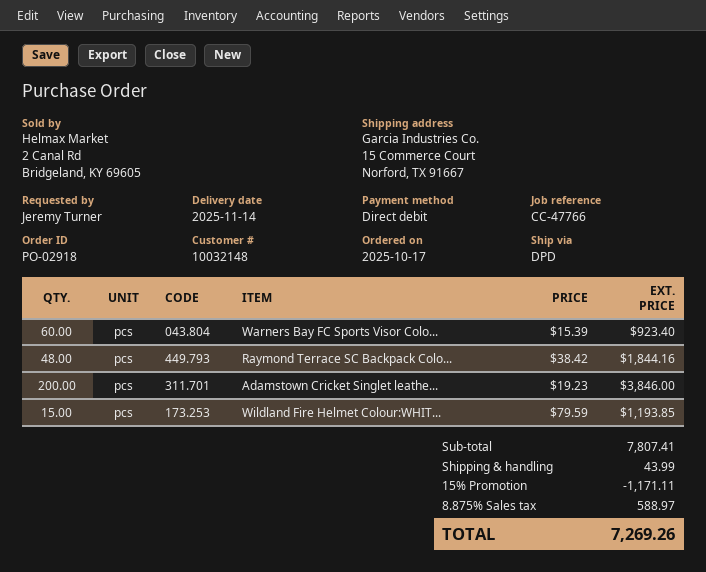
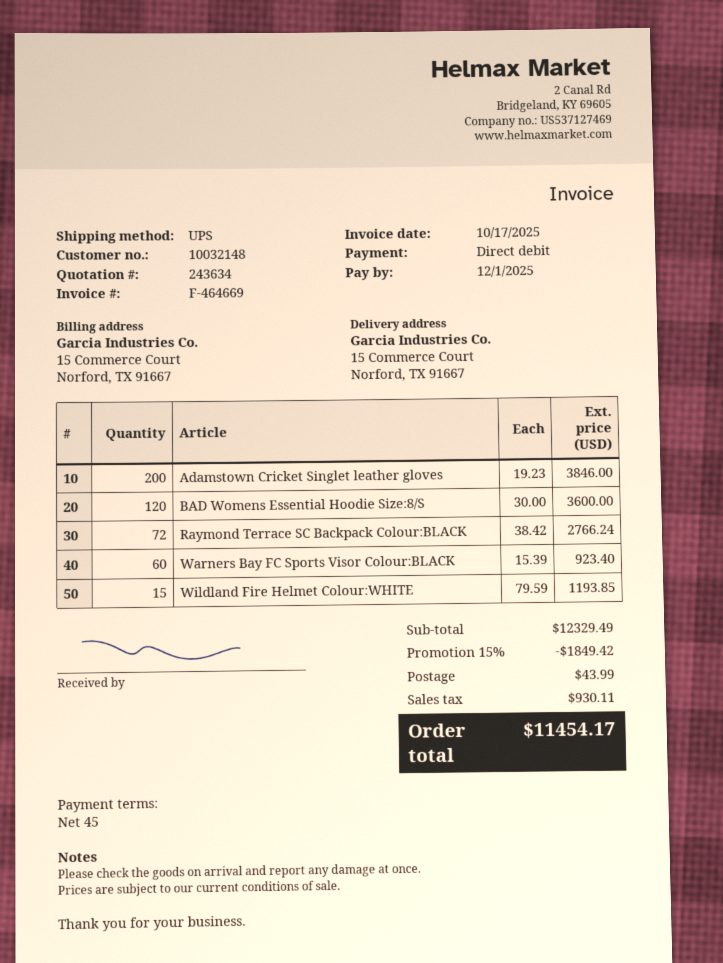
shipping method: DPD -> UPS
Raymond Terrace SC Backpack Colo...: 48 x 38.42 = 1844.16 -> 72 x 38.42 = 2766.24
BAD Womens Essential Hoodie Size:8/S: none -> 120 x 30.00 = 3600.00
subtotal: 7807.41 -> 12329.49
discount: 15% = 1171.11 -> 15% = 1849.42
tax: 588.97 -> 930.11
total: 7269.26 -> 11454.17

